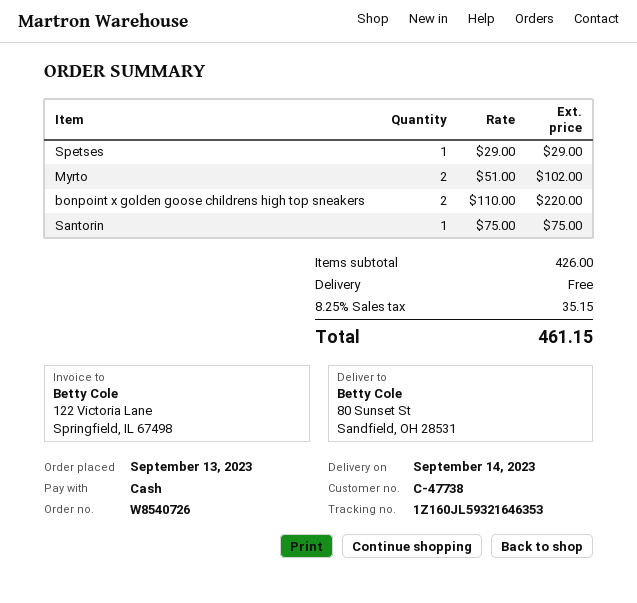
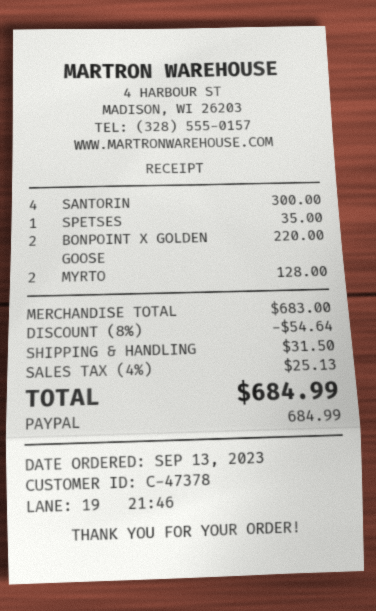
customer number: C-47738 -> C-47378
payment method: cash -> PayPal
Spetses: 1 for 29.00 -> 1 for 35.00
Myrto: 2 for 102.00 -> 2 for 128.00
Santorin: 1 for 75.00 -> 4 for 300.00
subtotal: 426.00 -> 683.00
discount: none -> 8% = 54.64
shipping: 0.00 -> 31.50
tax: 8.25% = 35.15 -> 4% = 25.13
total: 461.15 -> 684.99

